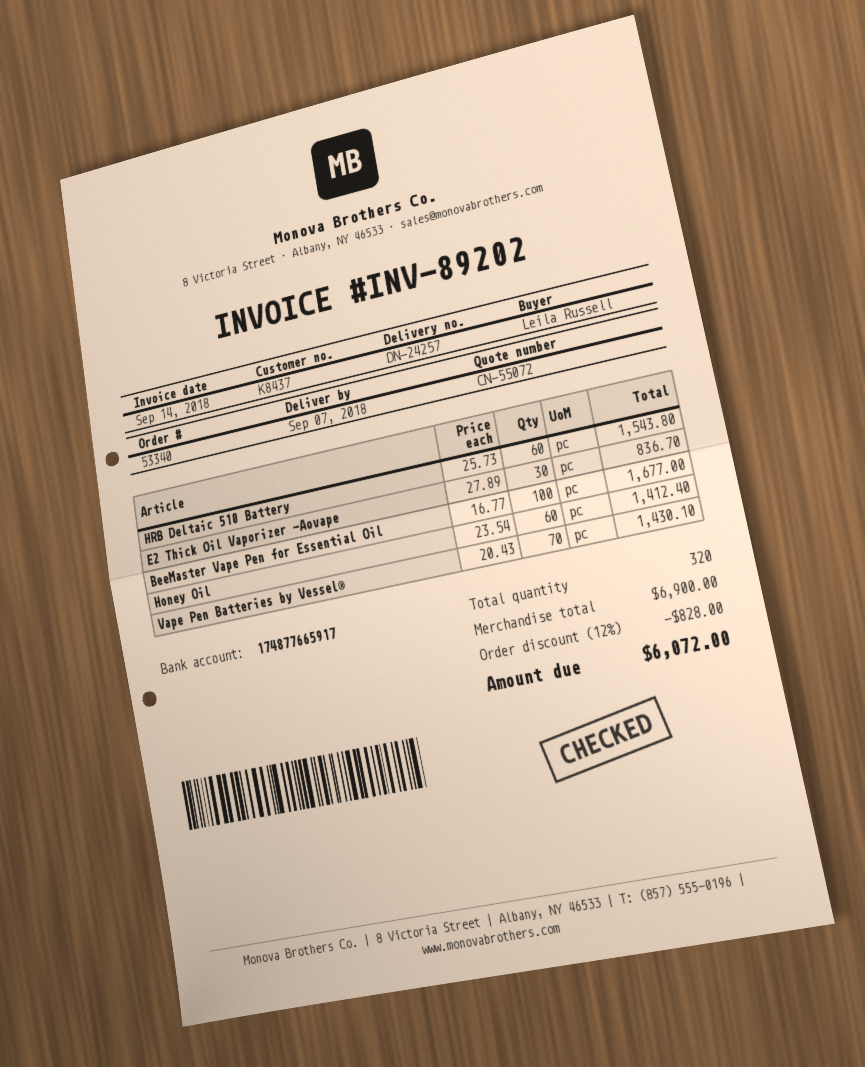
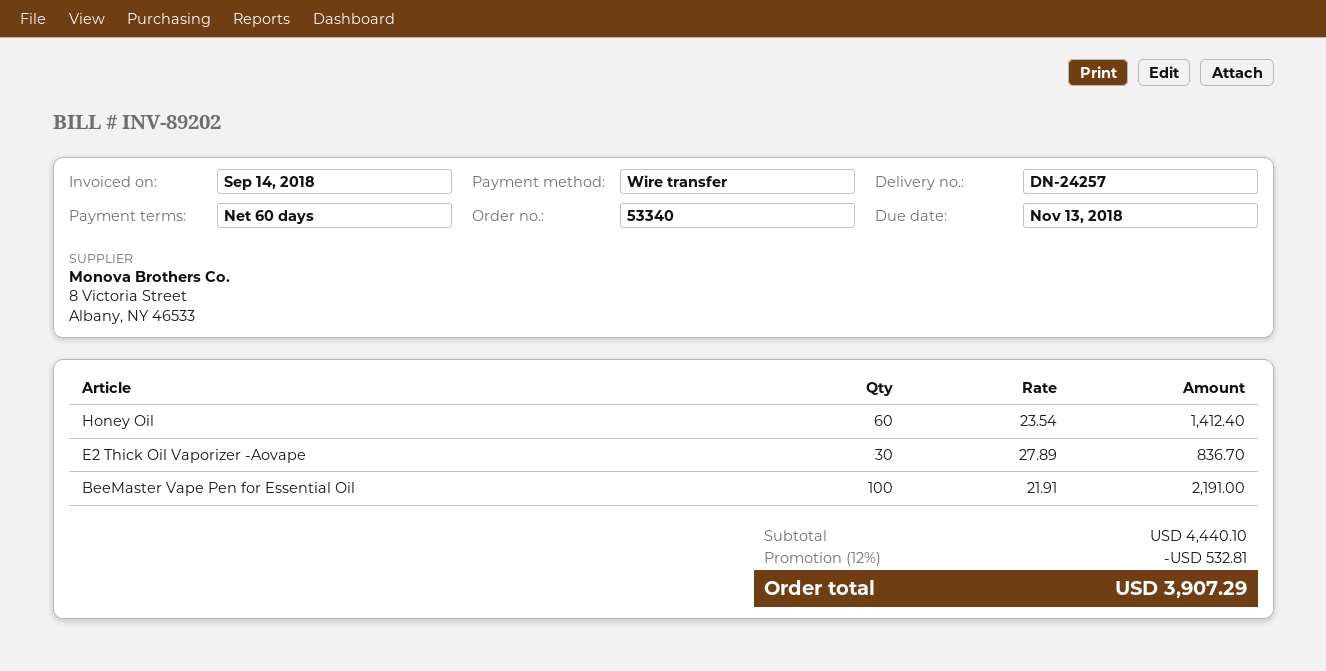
HRB Deltaic 510 Battery: 60 x 25.73 = 1543.80 -> none
BeeMaster Vape Pen for Essential Oil: 100 x 16.77 = 1677.00 -> 100 x 21.91 = 2191.00
Vape Pen Batteries by Vessel®: 70 x 20.43 = 1430.10 -> none
subtotal: 6900.00 -> 4440.10
discount: 12% = 828.00 -> 12% = 532.81
total: 6072.00 -> 3907.29

